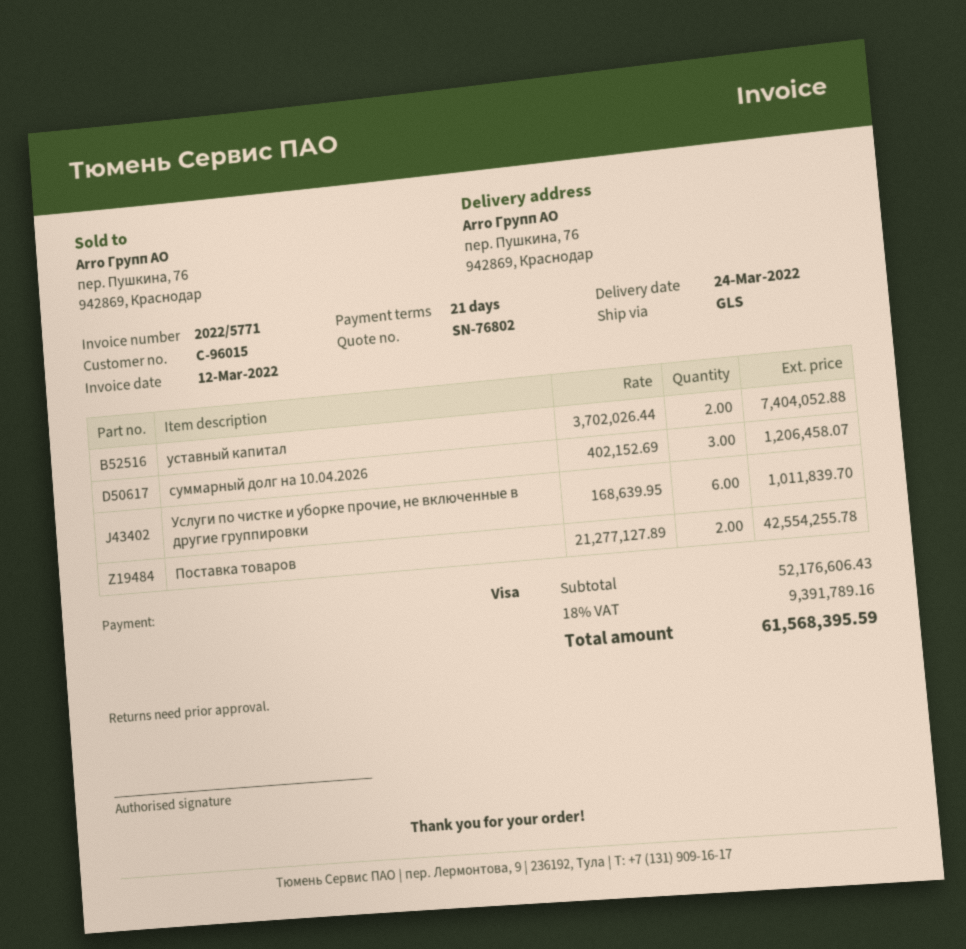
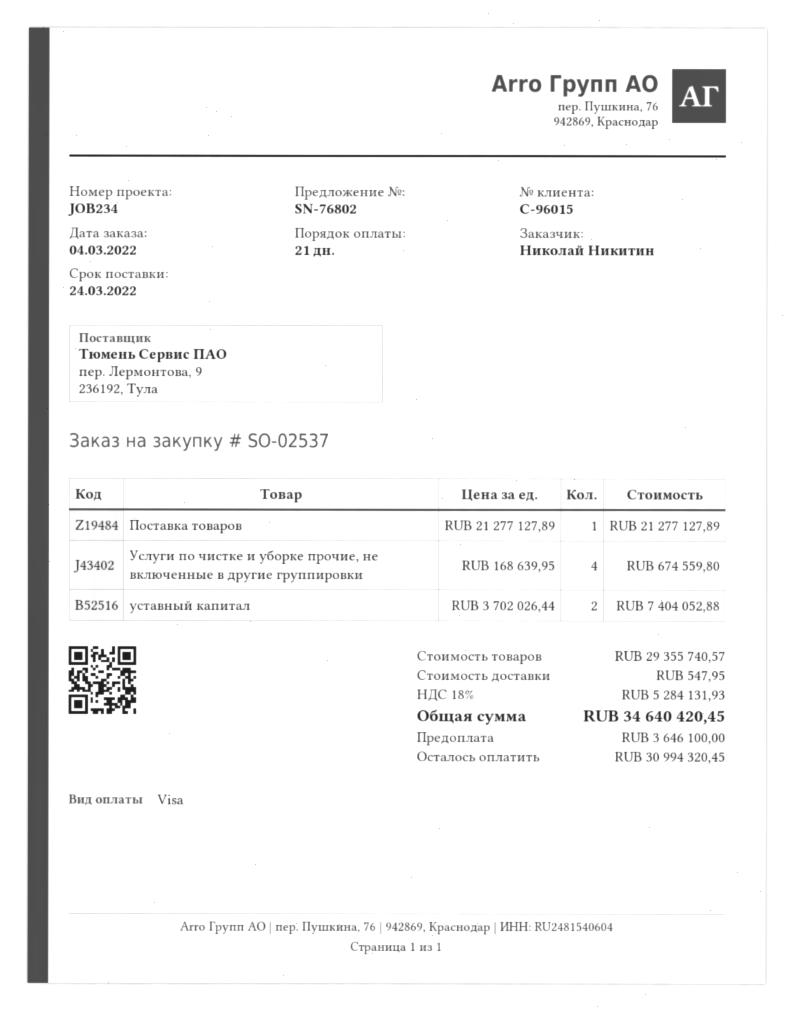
суммарный долг на 10.04.2026: 3 x 402152.69 = 1206458.07 -> none
Услуги по чистке и уборке прочие, не включенные в другие группировки: 6 x 168639.95 = 1011839.70 -> 4 x 168639.95 = 674559.80
Поставка товаров: 2 x 21277127.89 = 42554255.78 -> 1 x 21277127.89 = 21277127.89
subtotal: 52176606.43 -> 29355740.57
shipping: none -> 547.95
tax: 18% = 9391789.16 -> 18% = 5284131.93
total: 61568395.59 -> 34640420.45

